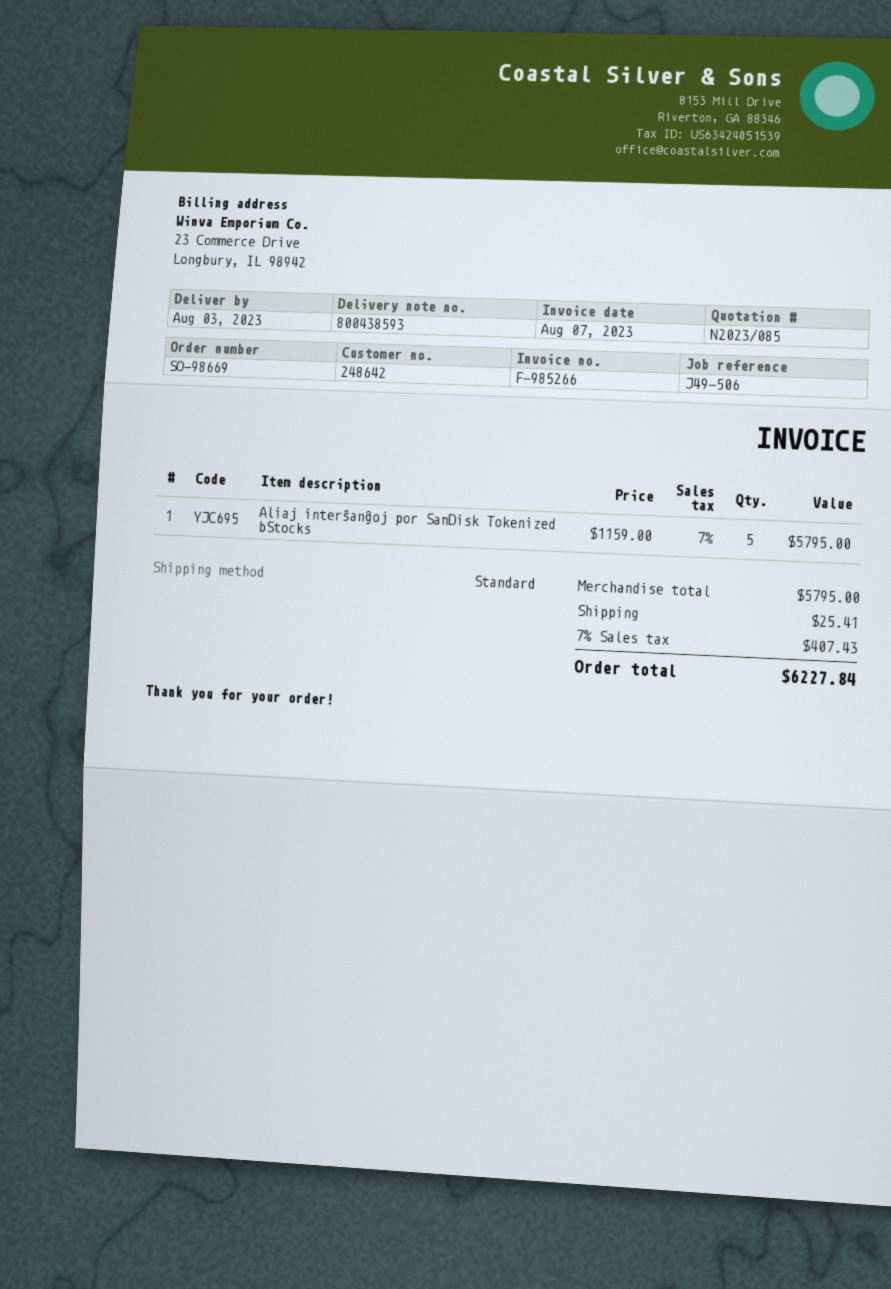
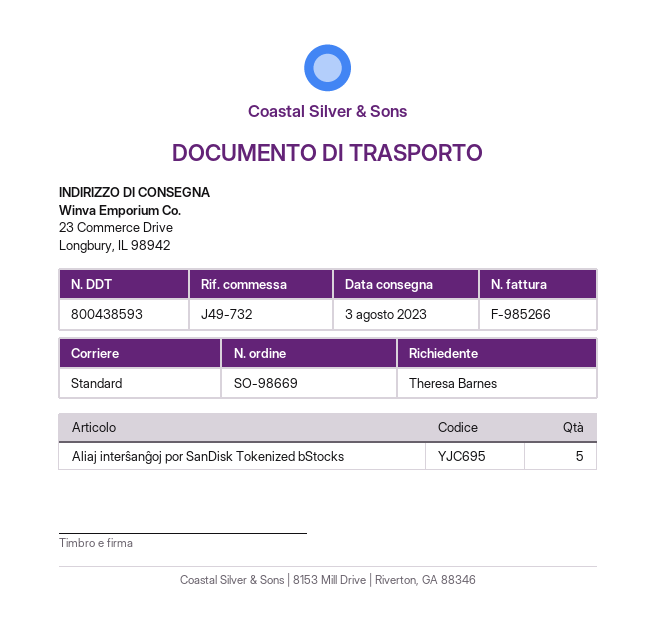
reference: J49-506 -> J49-732

